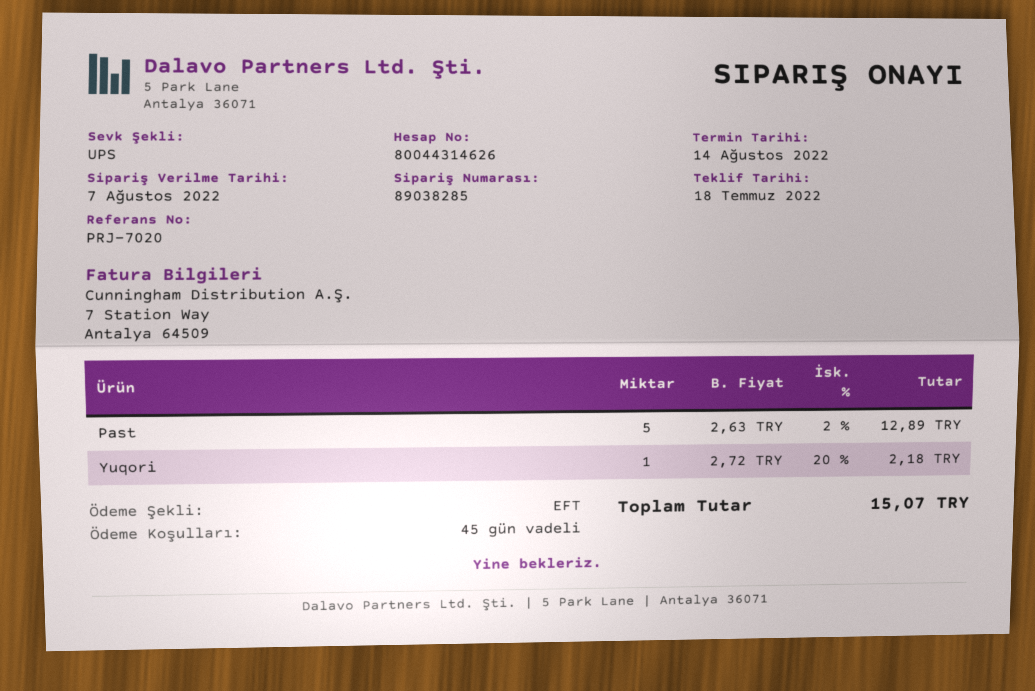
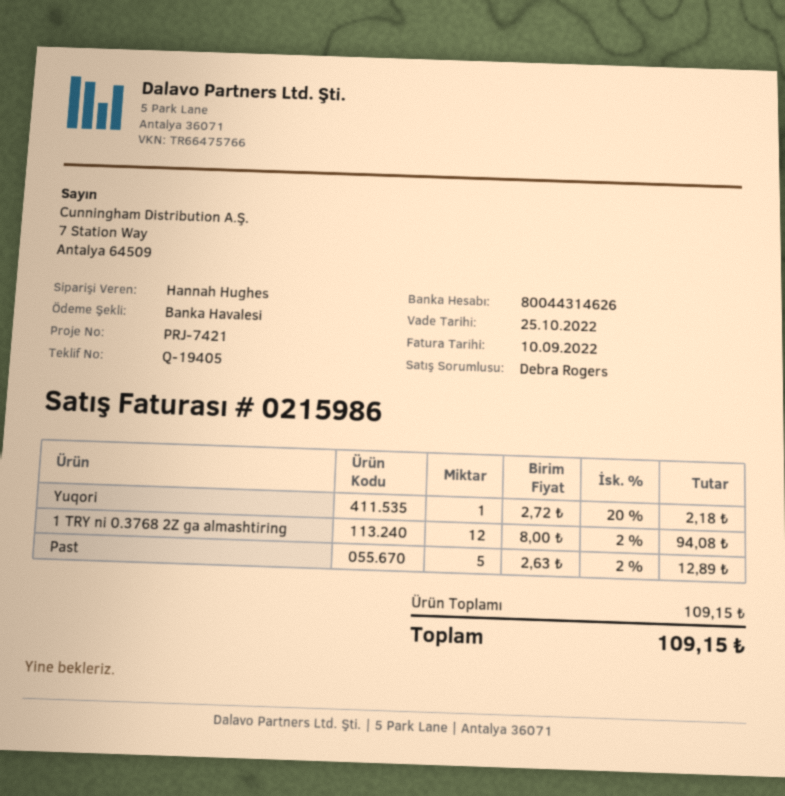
reference: PRJ-7020 -> PRJ-7421
1 TRY ni 0.3768 2Z ga almashtiring: none -> 12 x 8.00 - 2% = 94.08
total: 15.07 -> 109.15

